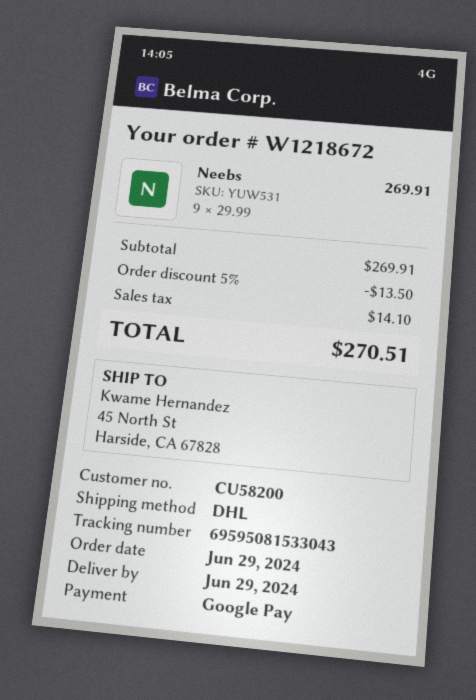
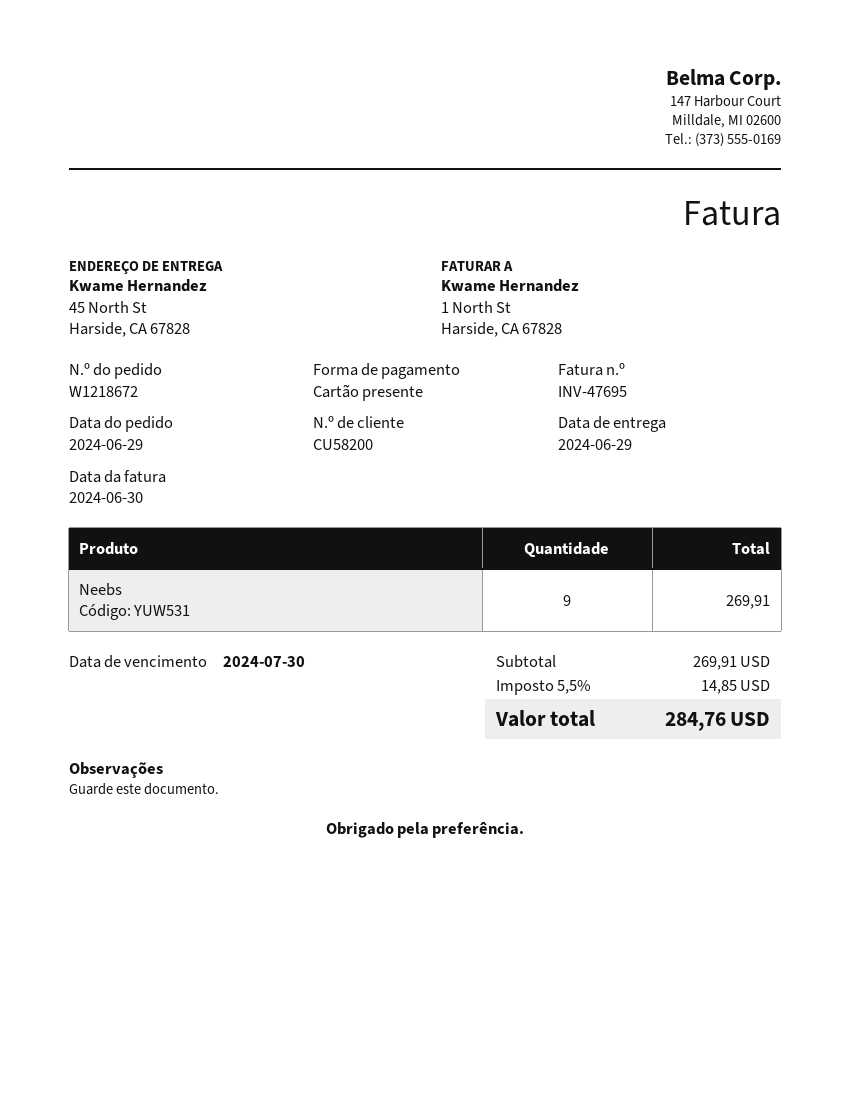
payment method: Google Pay -> gift card
discount: 5% = 13.50 -> none
tax: 14.10 -> 14.85
total: 270.51 -> 284.76

